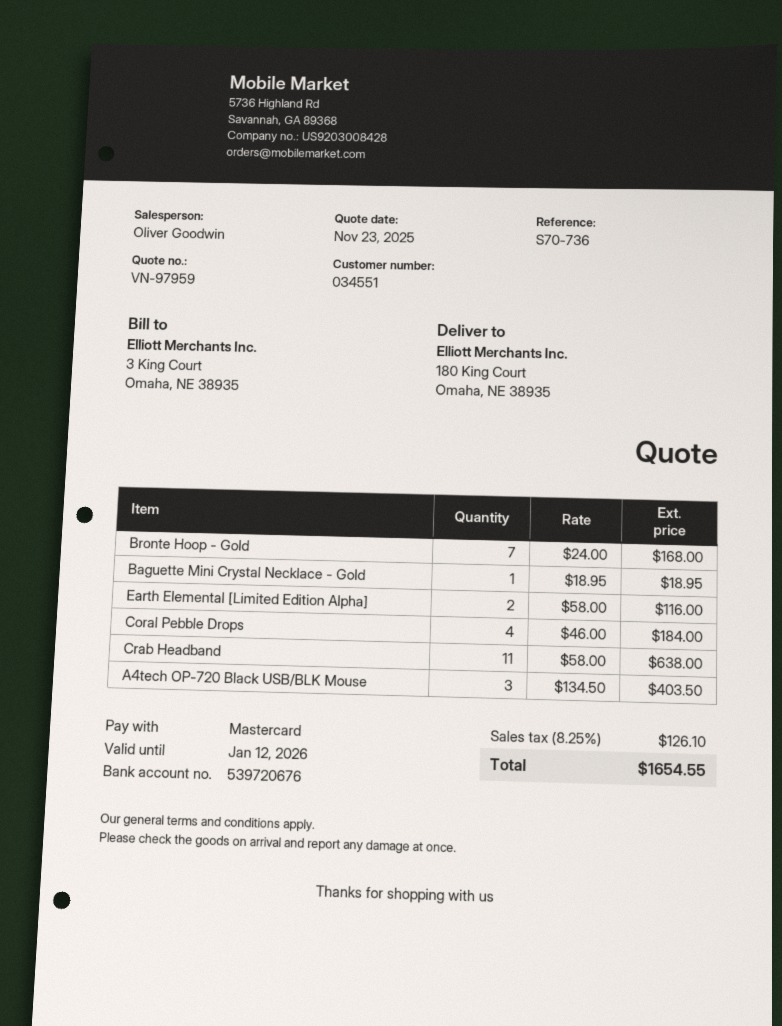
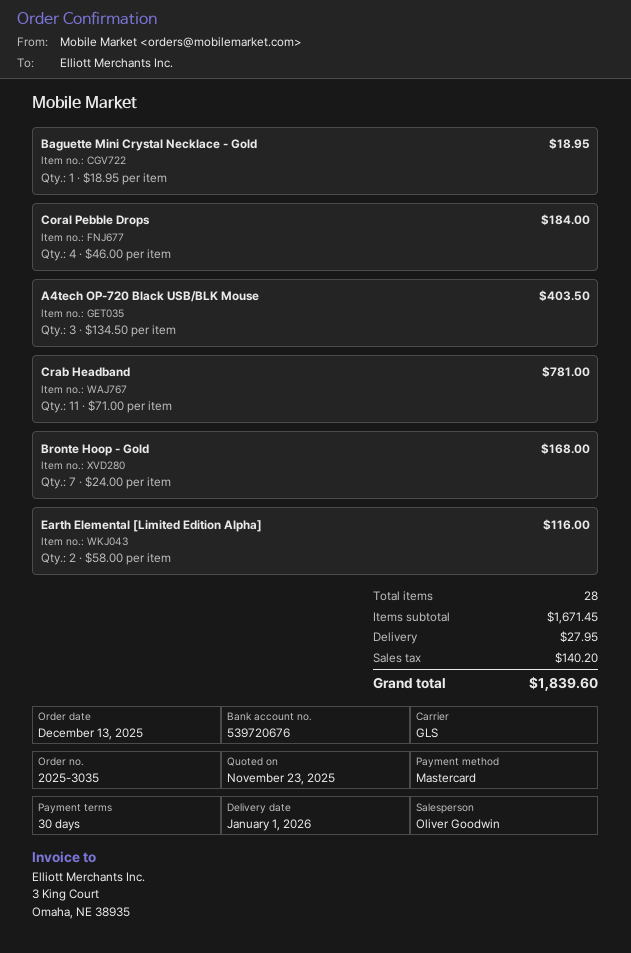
Crab Headband: 11 x 58.00 = 638.00 -> 11 x 71.00 = 781.00
shipping: none -> 27.95
tax: 126.10 -> 140.20
total: 1654.55 -> 1839.60

